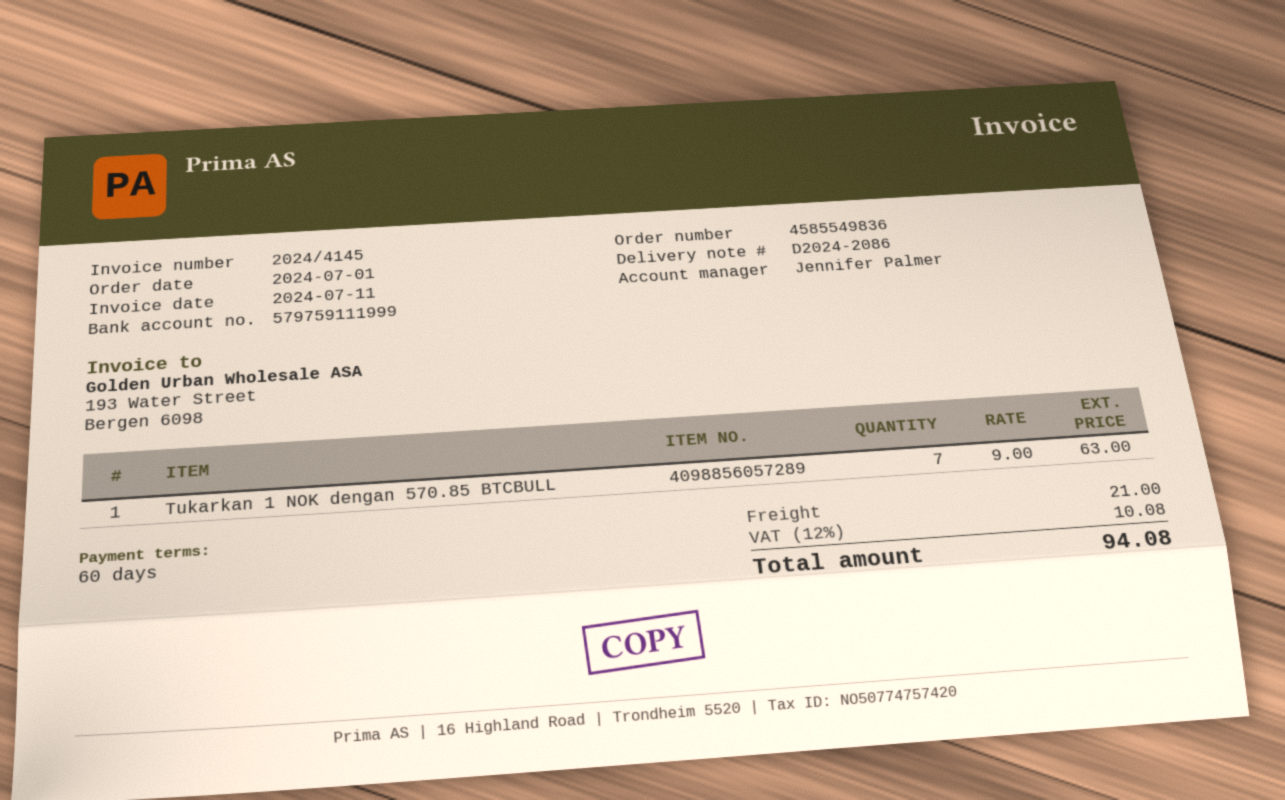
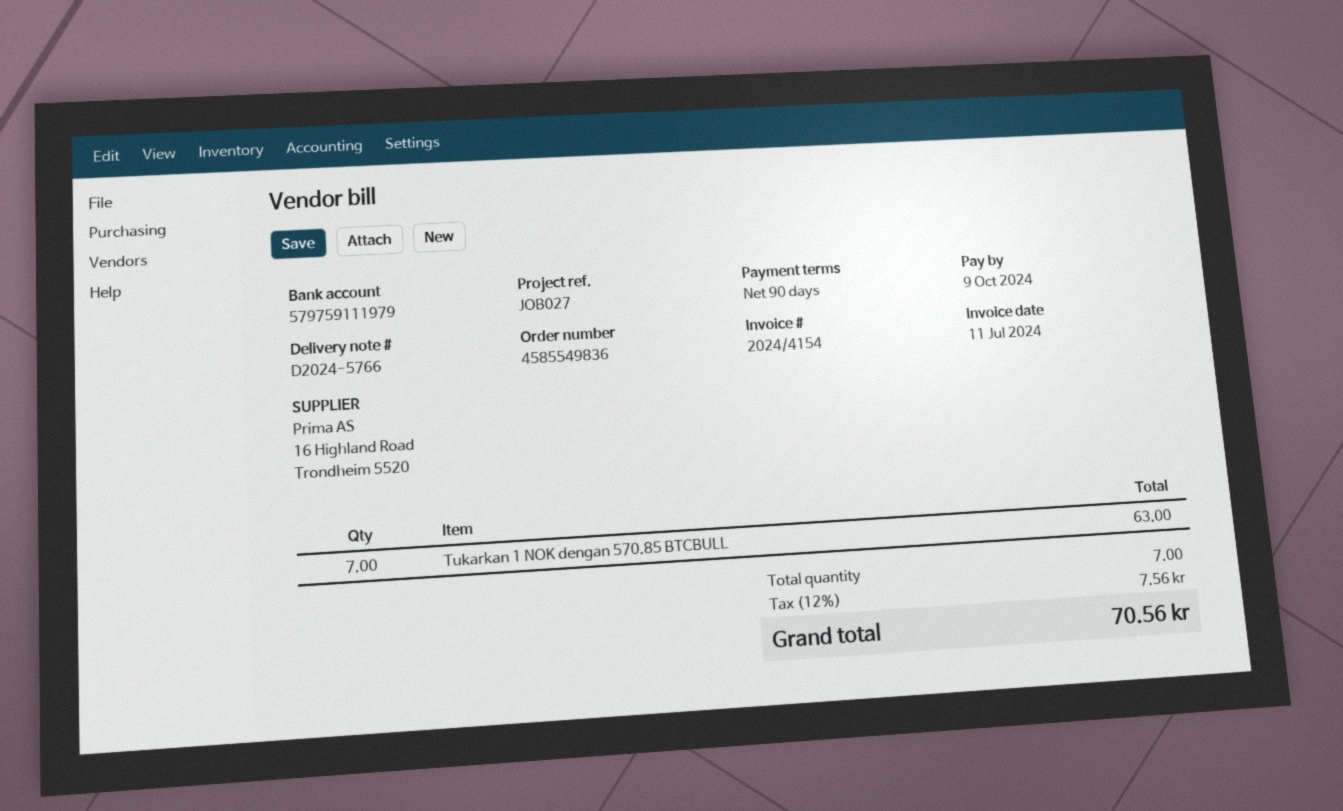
delivery note number: D2024-2086 -> D2024-5766
invoice number: 2024/4145 -> 2024/4154
payment terms: 60 days -> 90 days
bank account: 579759111999 -> 579759111979
shipping: 21.00 -> none
tax: 12% = 10.08 -> 12% = 7.56
total: 94.08 -> 70.56

